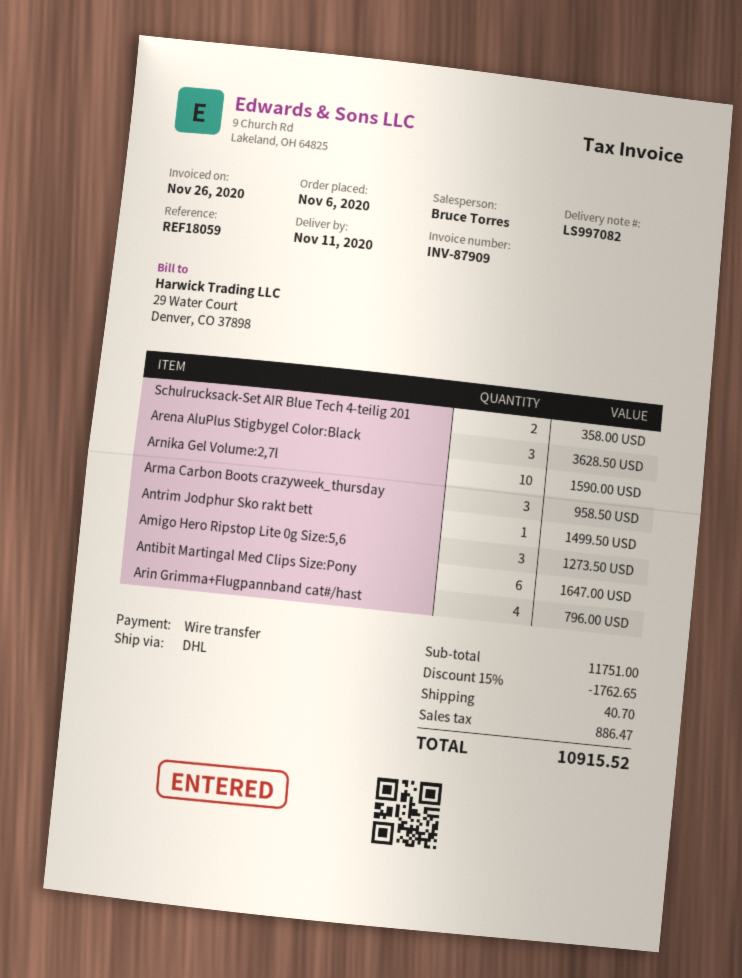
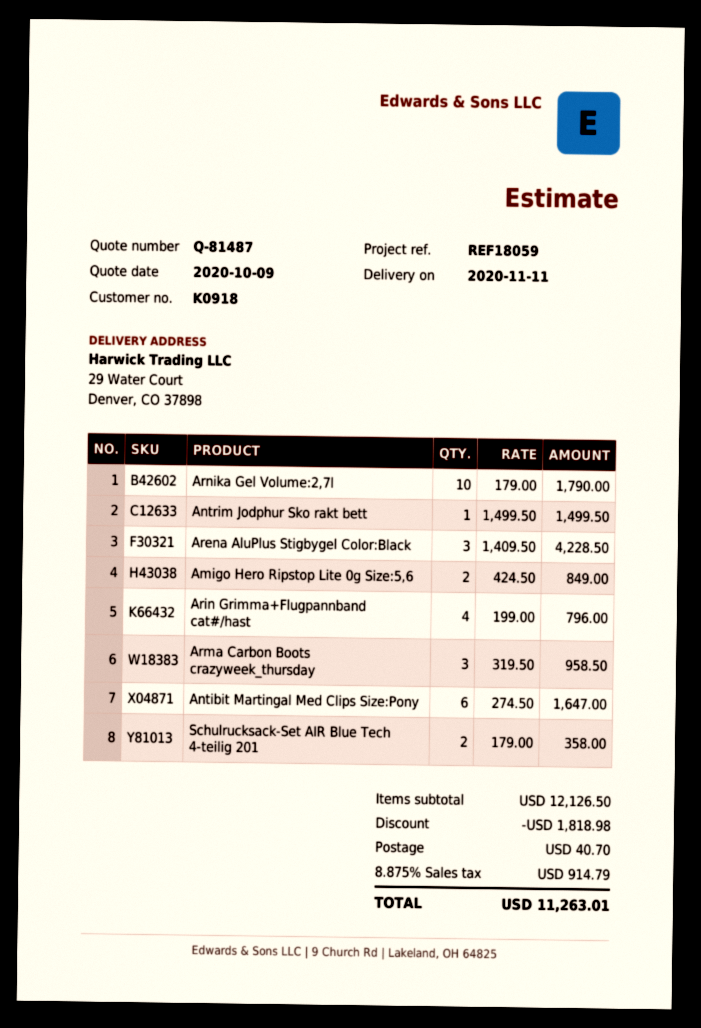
Arena AluPlus Stigbygel Color:Black: 3 for 3628.50 -> 3 for 4228.50
Arnika Gel Volume:2,7l: 10 for 1590.00 -> 10 for 1790.00
Amigo Hero Ripstop Lite 0g Size:5,6: 3 for 1273.50 -> 2 for 849.00
subtotal: 11751.00 -> 12126.50
discount: 1762.65 -> 1818.98
tax: 886.47 -> 914.79
total: 10915.52 -> 11263.01

